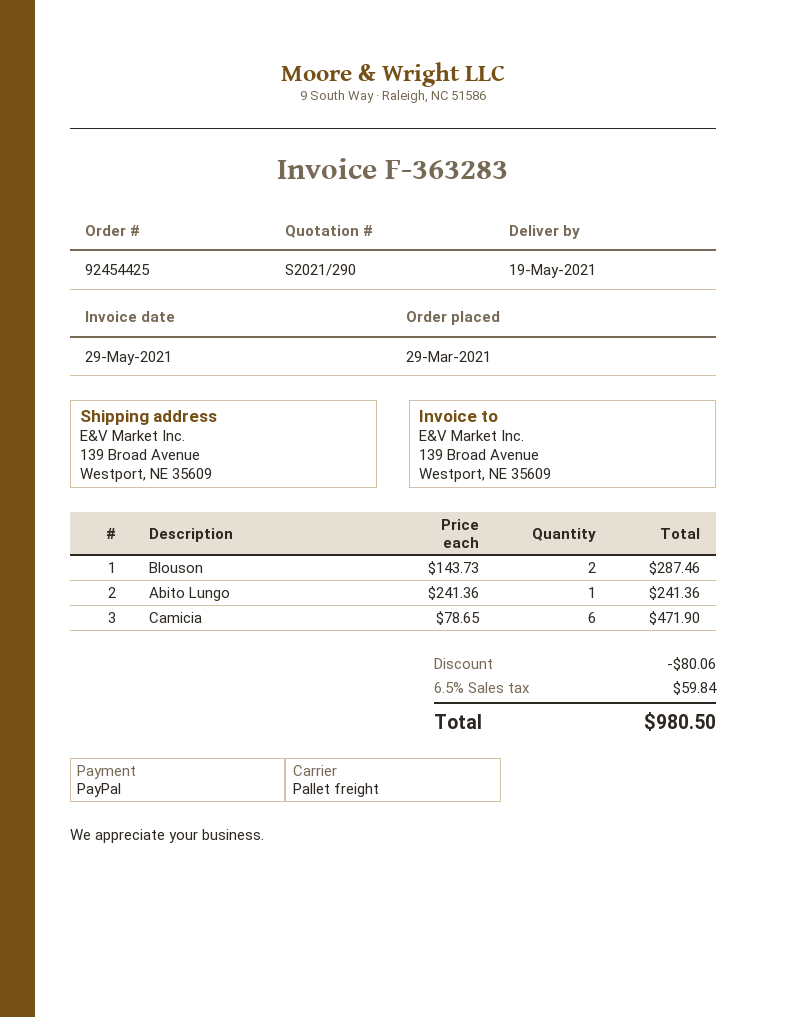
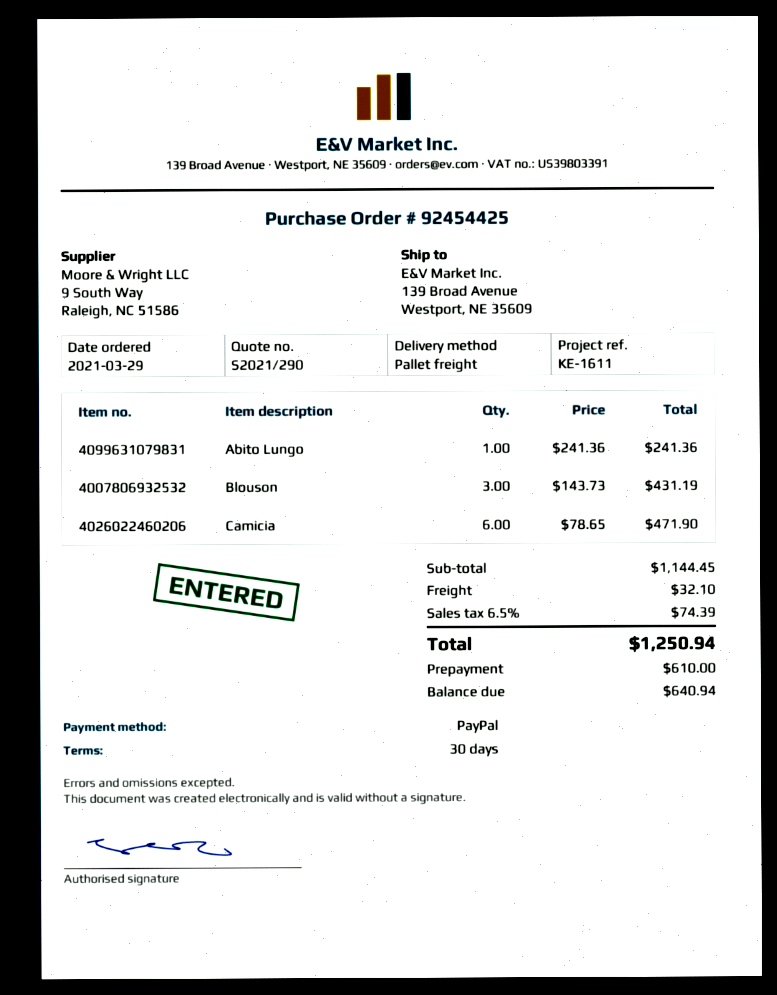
Blouson: 2 x 143.73 = 287.46 -> 3 x 143.73 = 431.19
discount: 80.06 -> none
shipping: none -> 32.10
tax: 6.5% = 59.84 -> 6.5% = 74.39
total: 980.50 -> 1250.94

